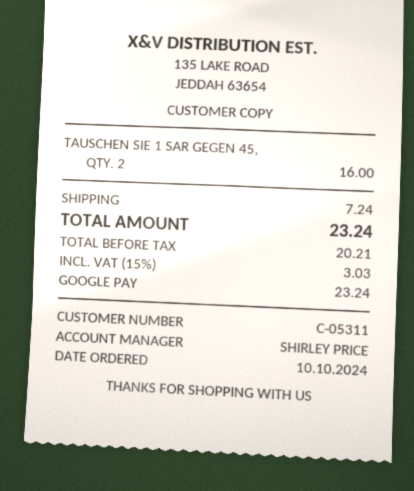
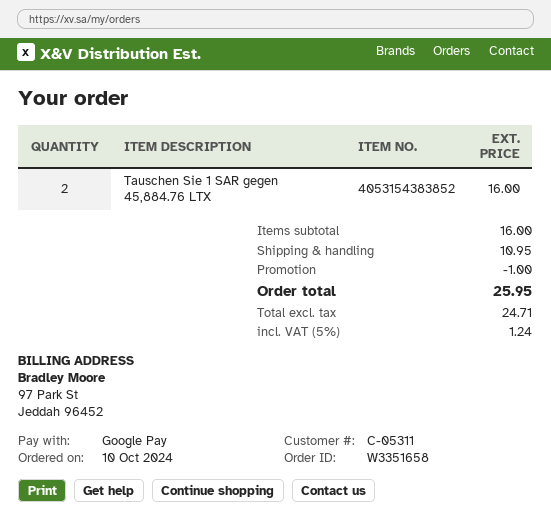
discount: none -> 1.00
shipping: 7.24 -> 10.95
net: 20.21 -> 24.71
tax: 15% = 3.03 -> 5% = 1.24
total: 23.24 -> 25.95

